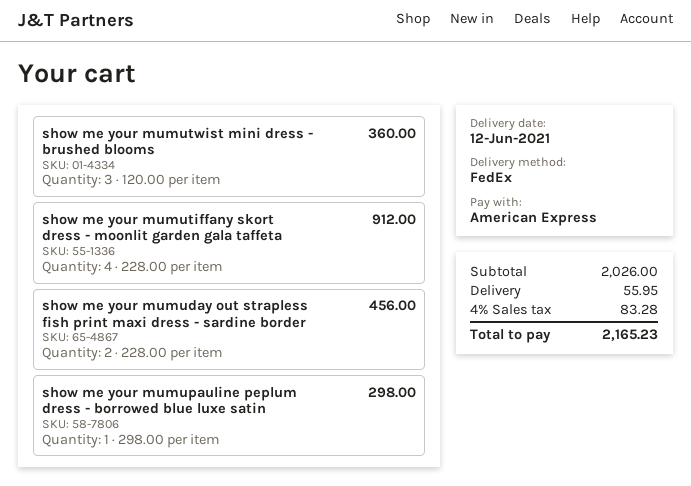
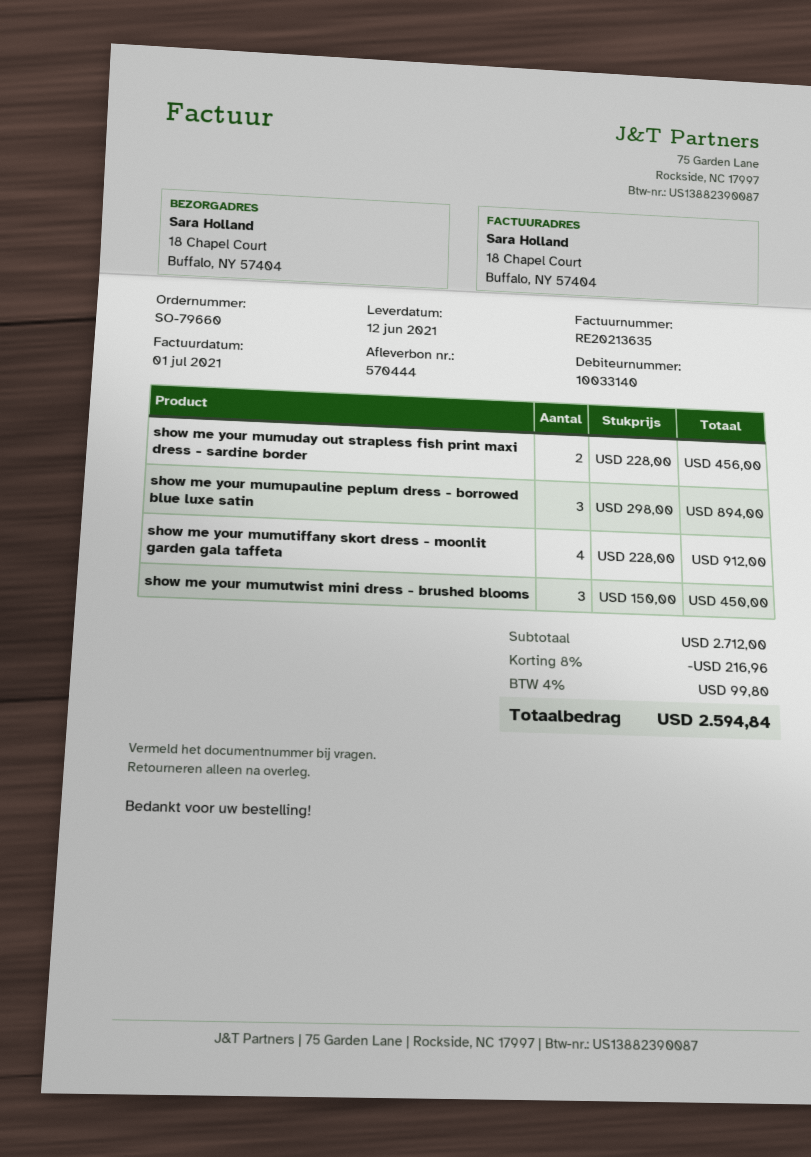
show me your mumutwist mini dress - brushed blooms: 3 x 120.00 = 360.00 -> 3 x 150.00 = 450.00
show me your mumupauline peplum dress - borrowed blue luxe satin: 1 x 298.00 = 298.00 -> 3 x 298.00 = 894.00
subtotal: 2026.00 -> 2712.00
discount: none -> 8% = 216.96
shipping: 55.95 -> none
tax: 4% = 83.28 -> 4% = 99.80
total: 2165.23 -> 2594.84

